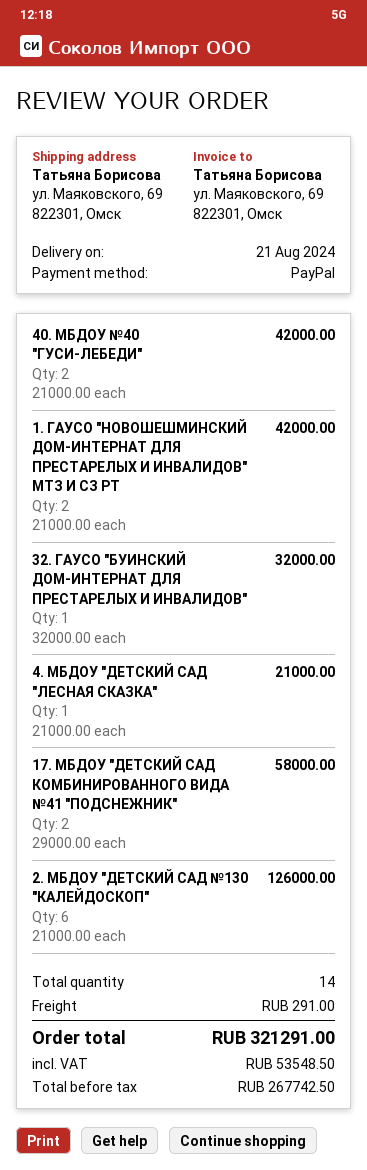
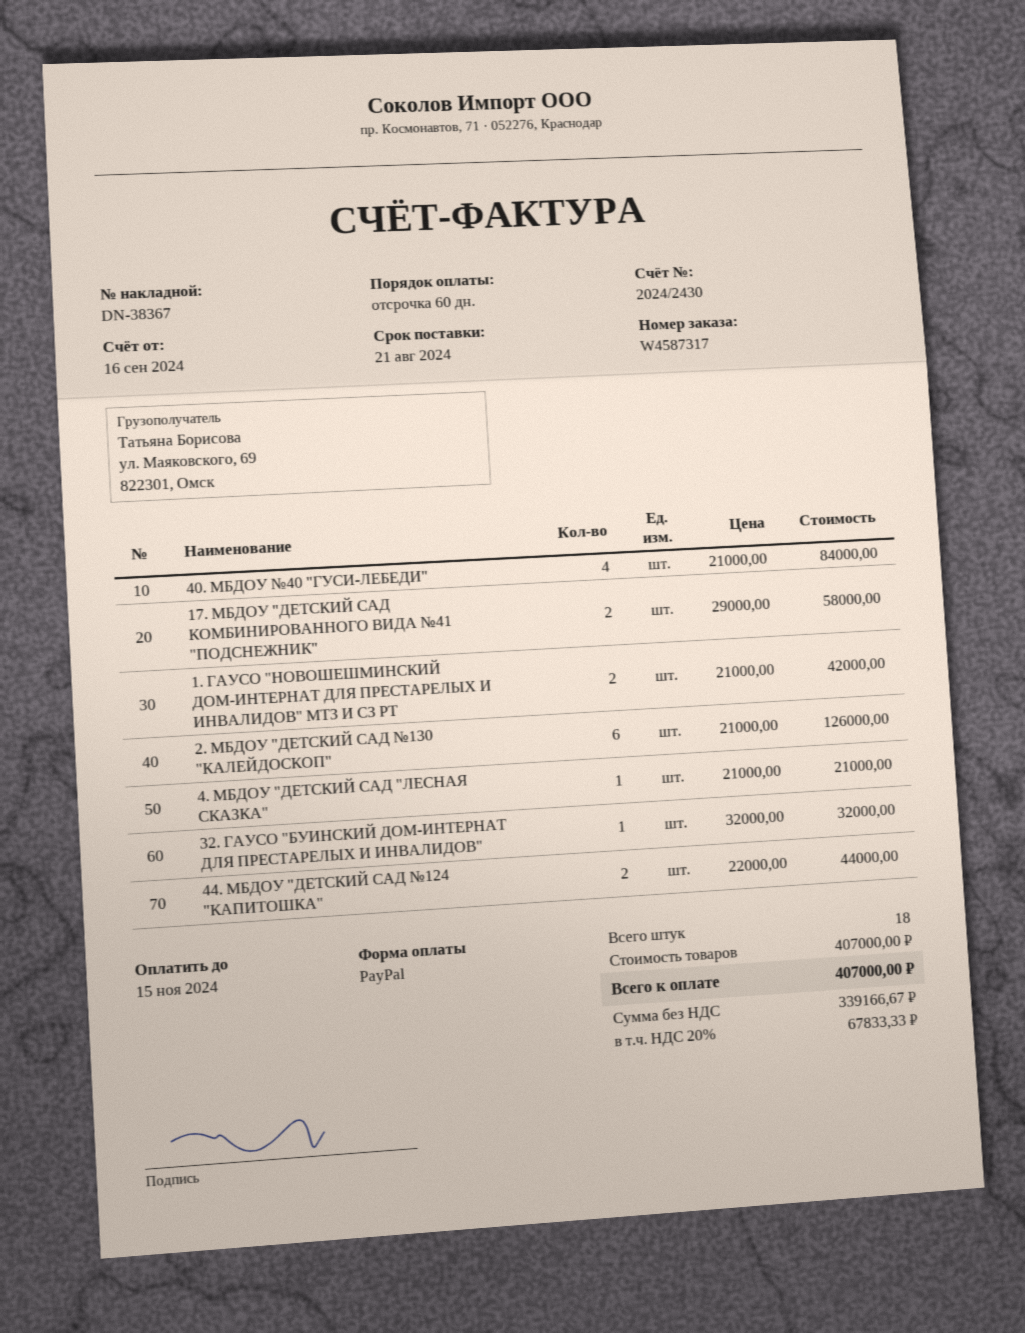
40. МБДОУ №40 "ГУСИ-ЛЕБЕДИ": 2 x 21000.00 = 42000.00 -> 4 x 21000.00 = 84000.00
44. МБДОУ "ДЕТСКИЙ САД №124 "КАПИТОШКА": none -> 2 x 22000.00 = 44000.00
total quantity: 14 -> 18
shipping: 291.00 -> none
net: 267742.50 -> 339166.67
tax: 53548.50 -> 67833.33
total: 321291.00 -> 407000.00

